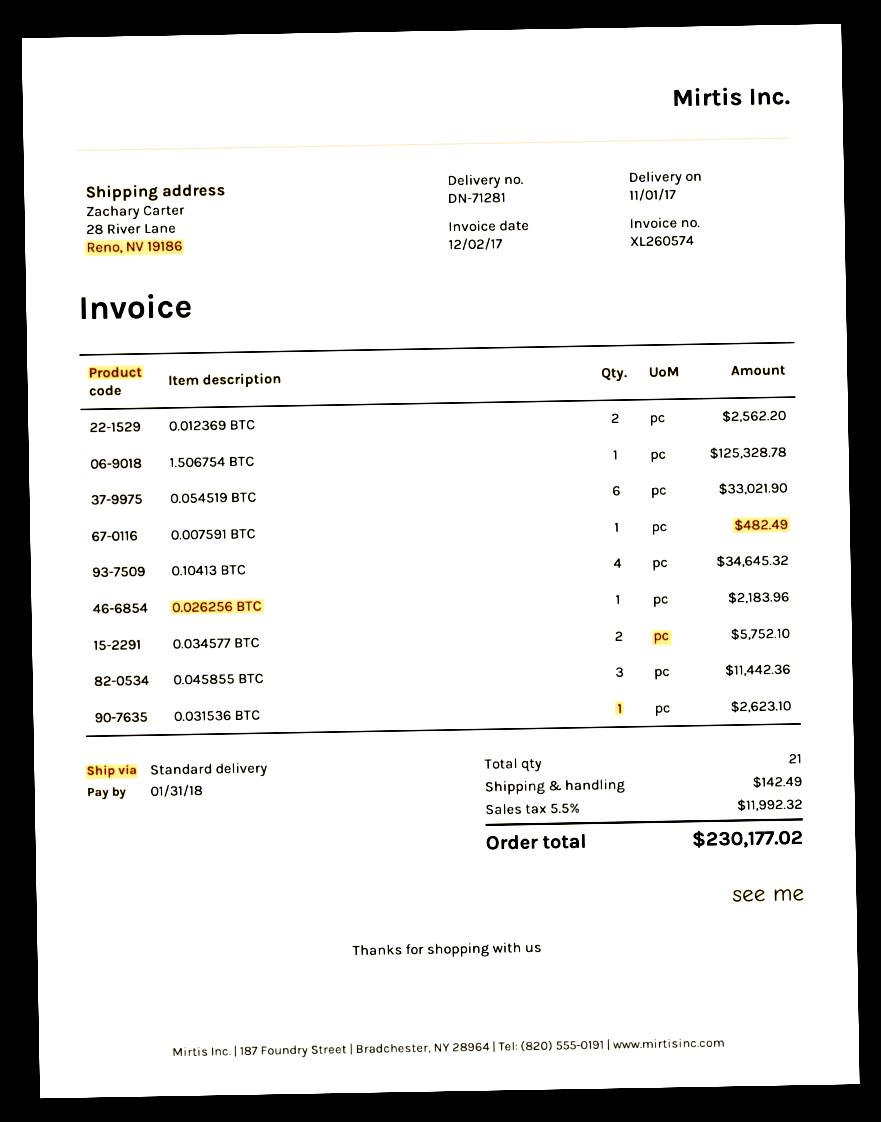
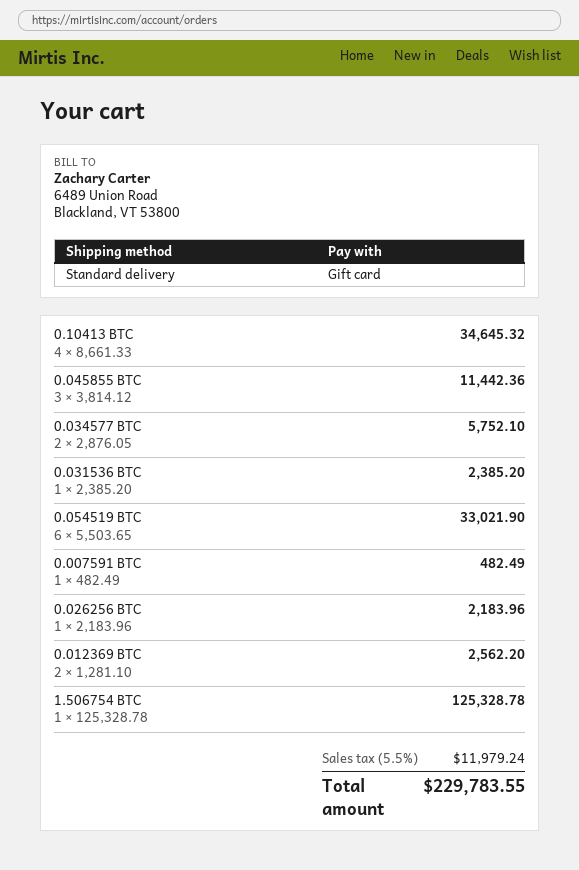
0.031536 BTC: 1 for 2623.10 -> 1 for 2385.20
shipping: 142.49 -> none
tax: 5.5% = 11992.32 -> 5.5% = 11979.24
total: 230177.02 -> 229783.55

